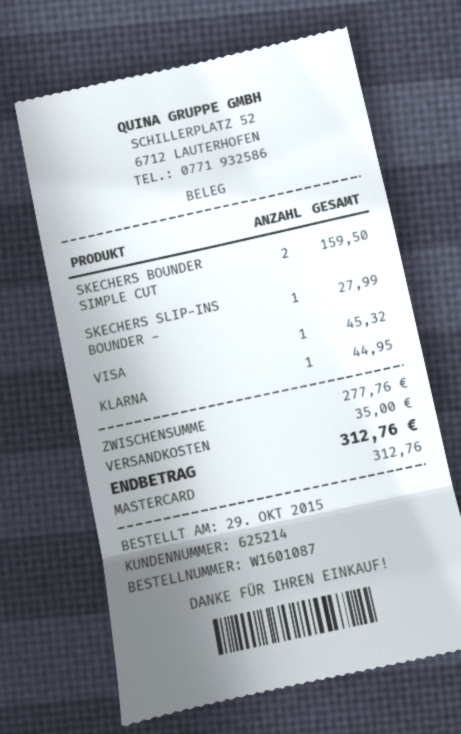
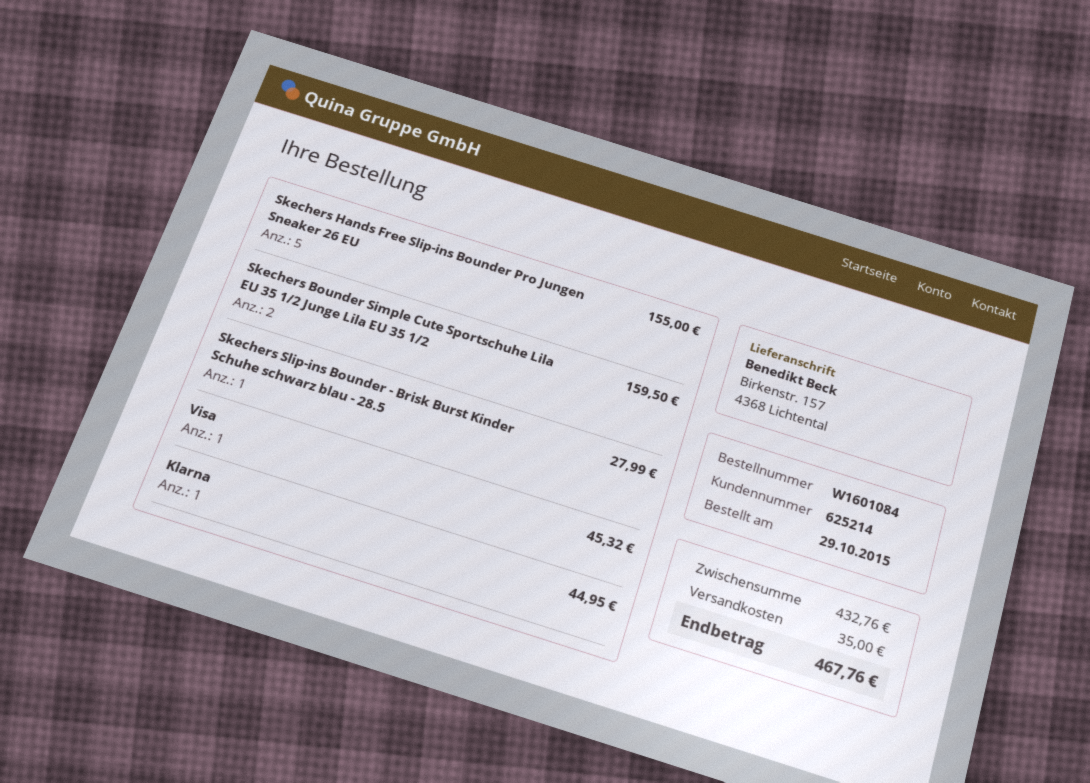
order number: W1601087 -> W1601084
Skechers Hands Free Slip-ins Bounder Pro Jungen Sneaker 26 EU: none -> 5 for 155.00
subtotal: 277.76 -> 432.76
total: 312.76 -> 467.76

